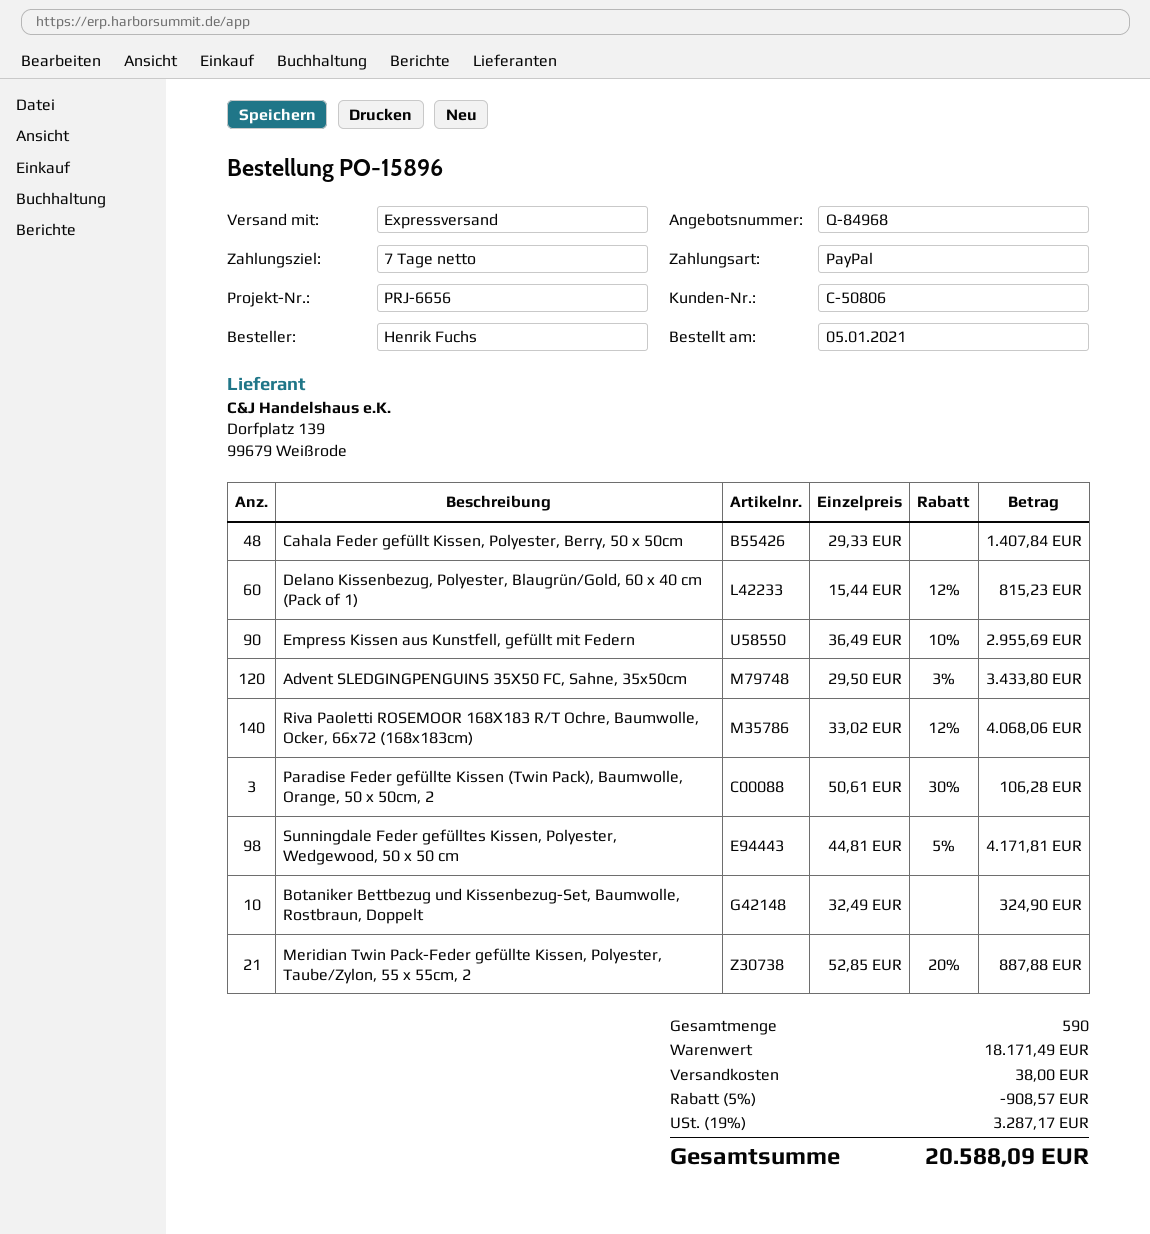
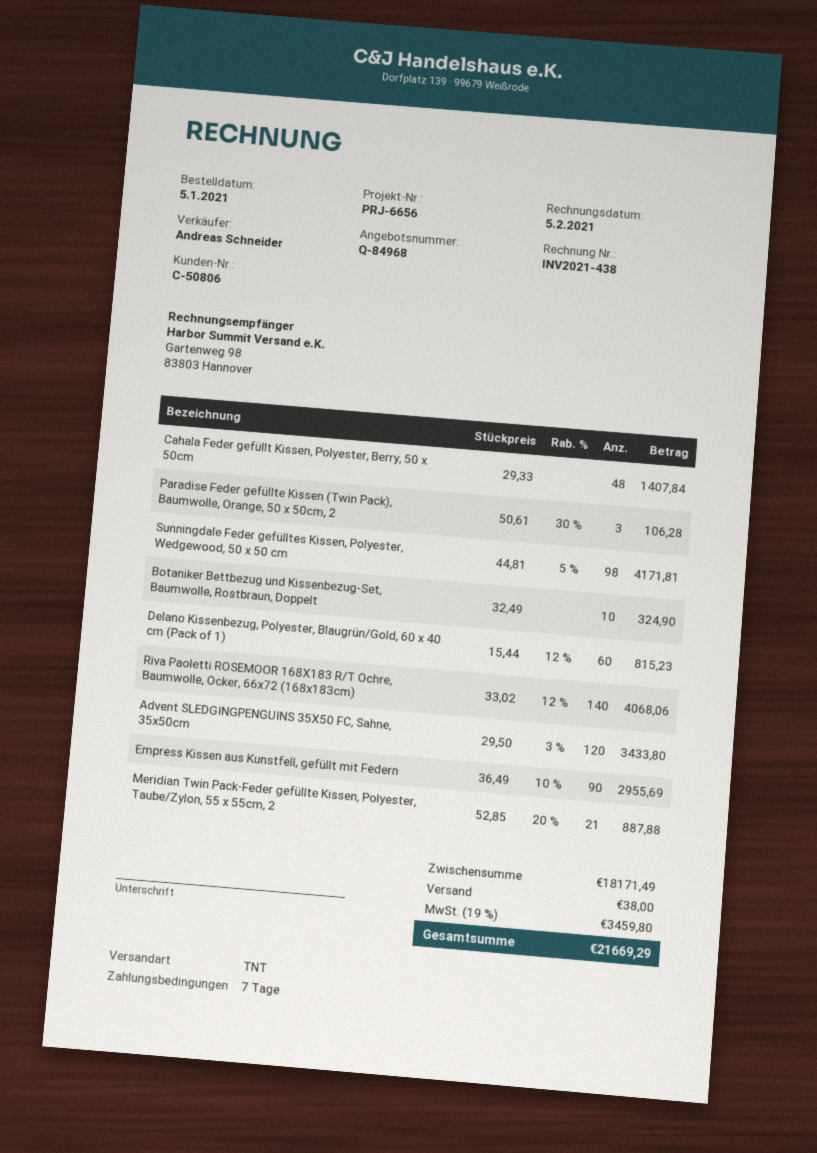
shipping method: express -> TNT
discount: 5% = 908.57 -> none
tax: 19% = 3287.17 -> 19% = 3459.80
total: 20588.09 -> 21669.29

